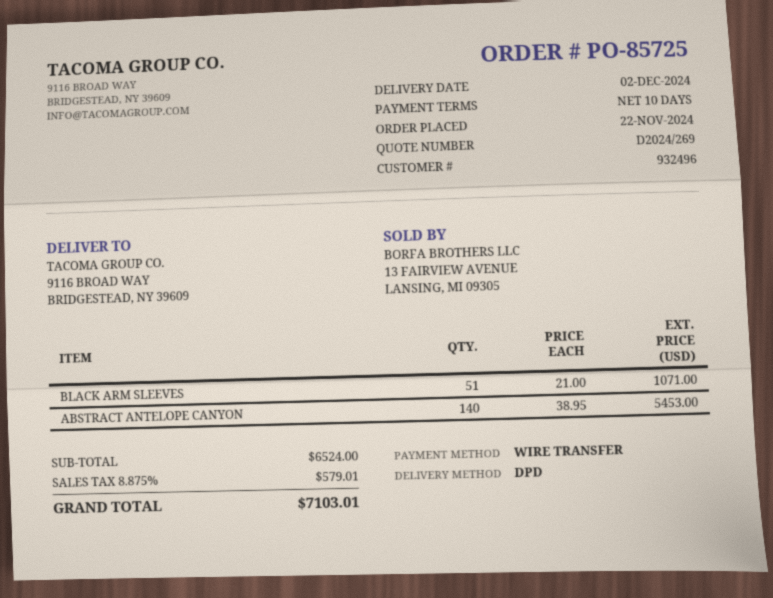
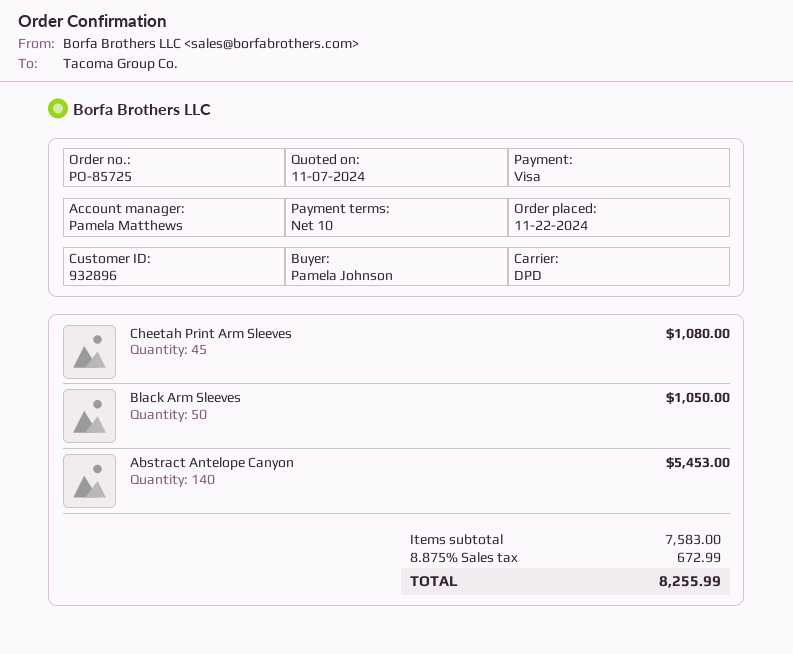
customer number: 932496 -> 932896
payment method: bank transfer -> Visa
BLACK ARM SLEEVES: 51 for 1071.00 -> 50 for 1050.00
Cheetah Print Arm Sleeves: none -> 45 for 1080.00
subtotal: 6524.00 -> 7583.00
tax: 8.875% = 579.01 -> 8.875% = 672.99
total: 7103.01 -> 8255.99

